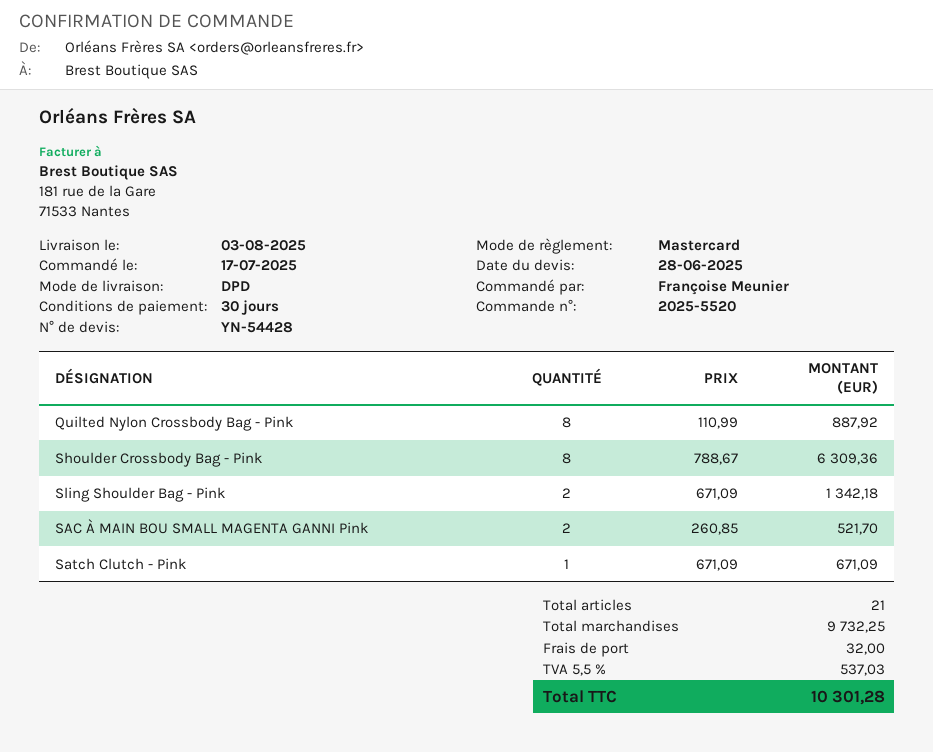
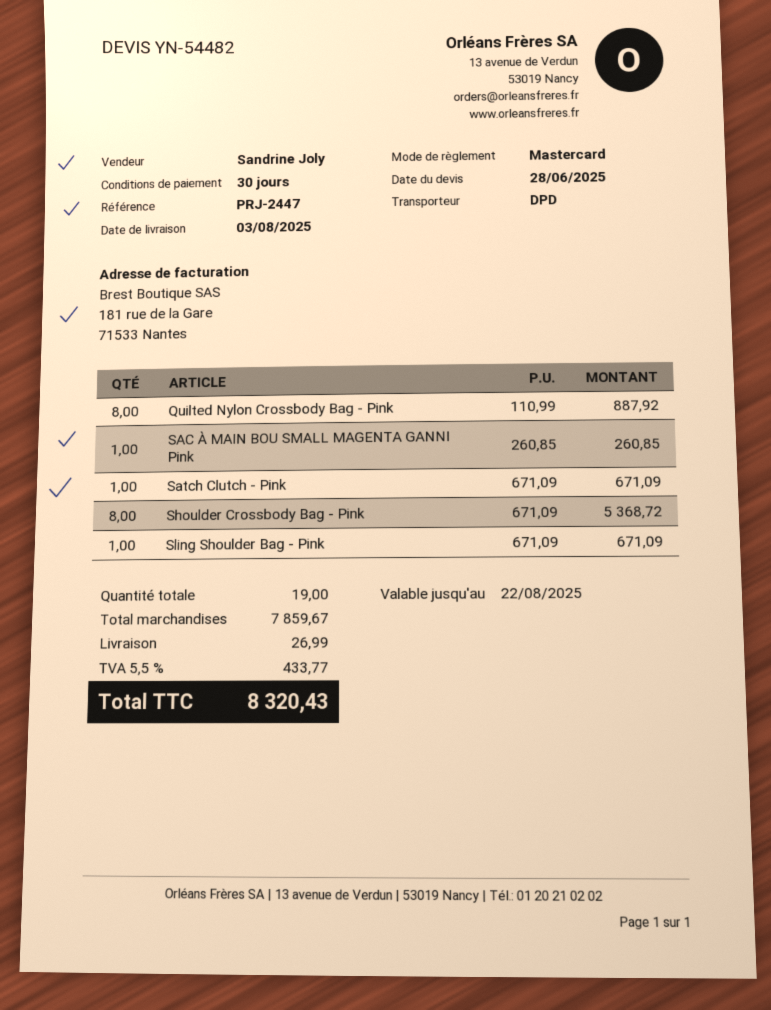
quote number: YN-54428 -> YN-54482
Shoulder Crossbody Bag - Pink: 8 x 788.67 = 6309.36 -> 8 x 671.09 = 5368.72
Sling Shoulder Bag - Pink: 2 x 671.09 = 1342.18 -> 1 x 671.09 = 671.09
SAC À MAIN BOU SMALL MAGENTA GANNI Pink: 2 x 260.85 = 521.70 -> 1 x 260.85 = 260.85
total quantity: 21 -> 19
subtotal: 9732.25 -> 7859.67
shipping: 32.00 -> 26.99
tax: 5.5% = 537.03 -> 5.5% = 433.77
total: 10301.28 -> 8320.43

